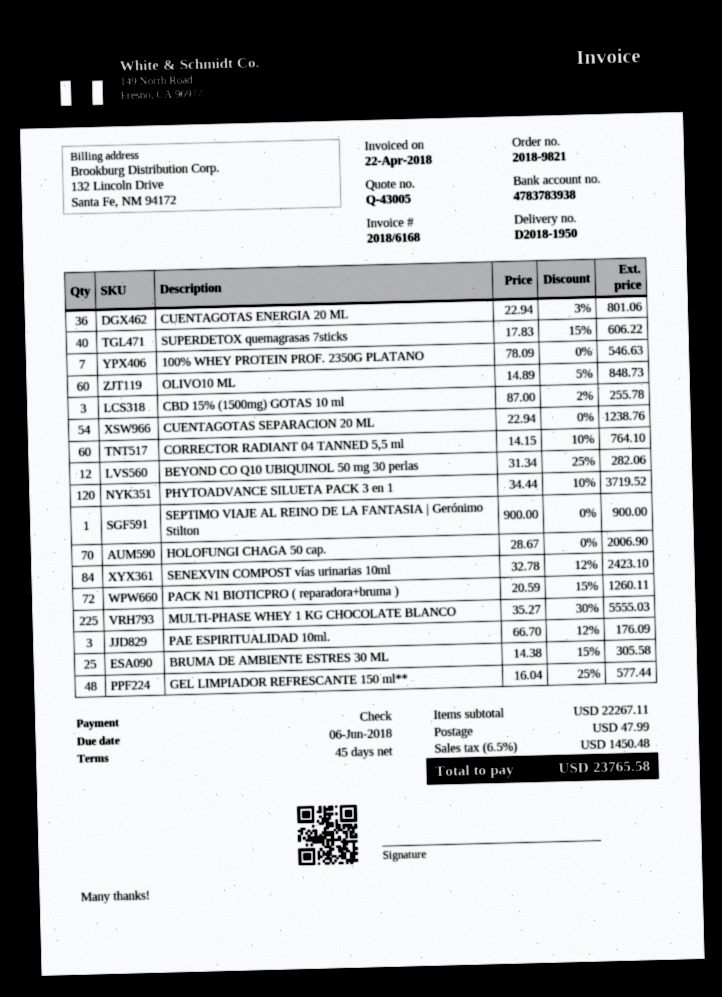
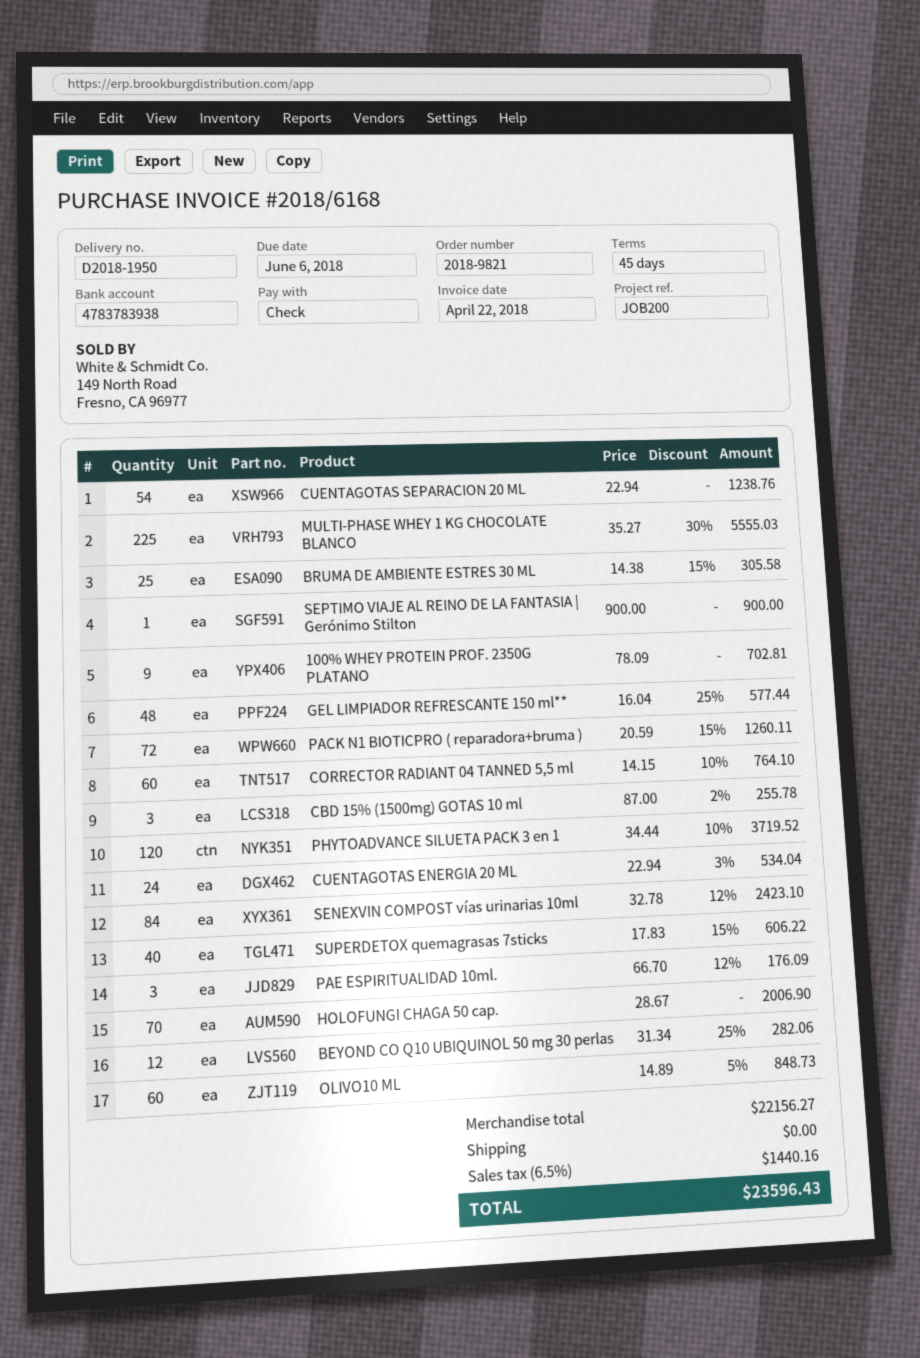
CUENTAGOTAS ENERGIA 20 ML: 36 x 22.94 - 3% = 801.06 -> 24 x 22.94 - 3% = 534.04
100% WHEY PROTEIN PROF. 2350G PLATANO: 7 x 78.09 = 546.63 -> 9 x 78.09 = 702.81
subtotal: 22267.11 -> 22156.27
shipping: 47.99 -> 0.00
tax: 6.5% = 1450.48 -> 6.5% = 1440.16
total: 23765.58 -> 23596.43

